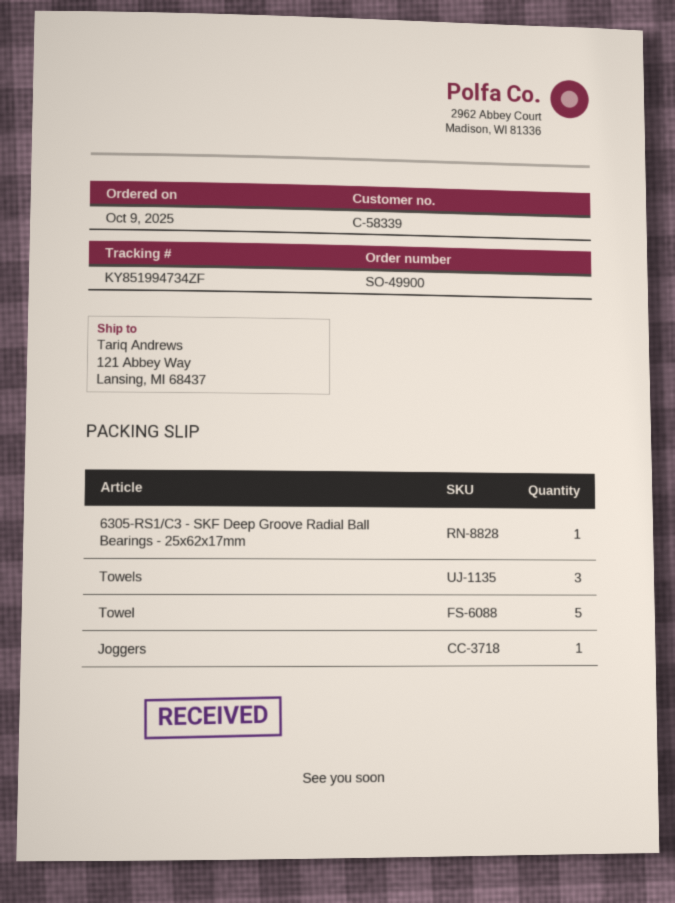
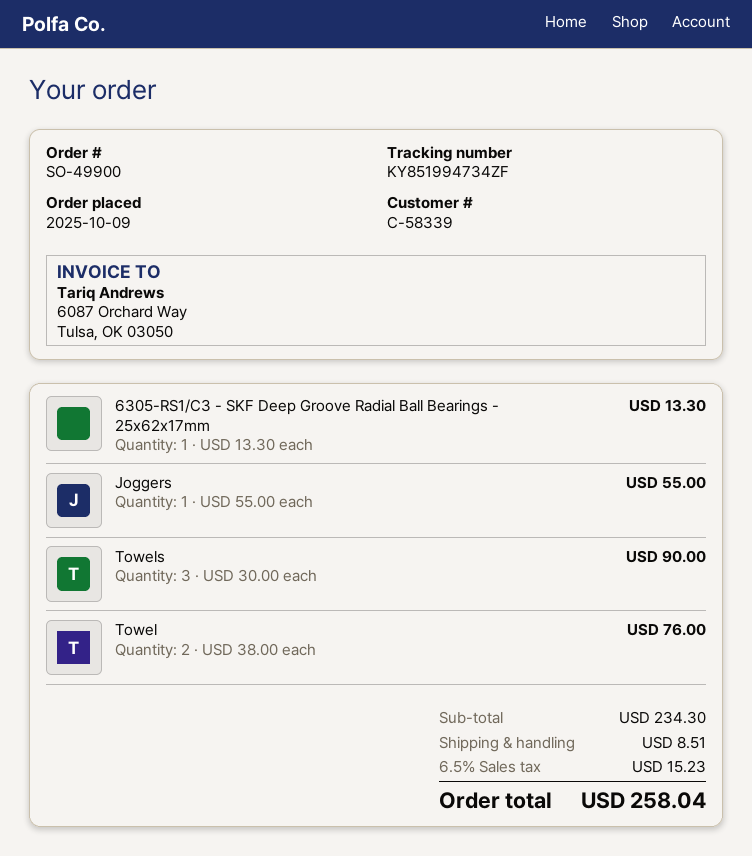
Towel: 5 -> 2

